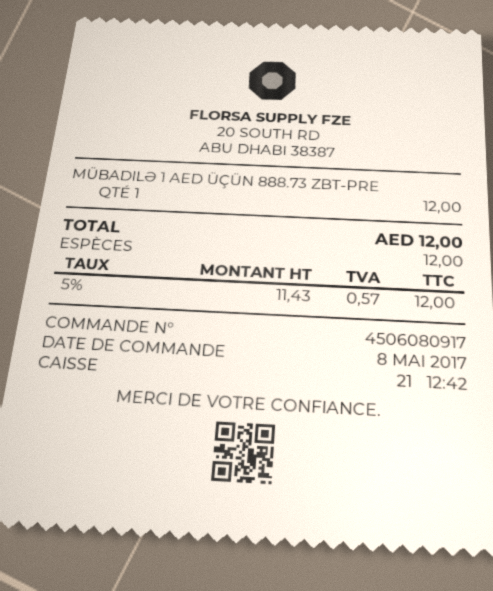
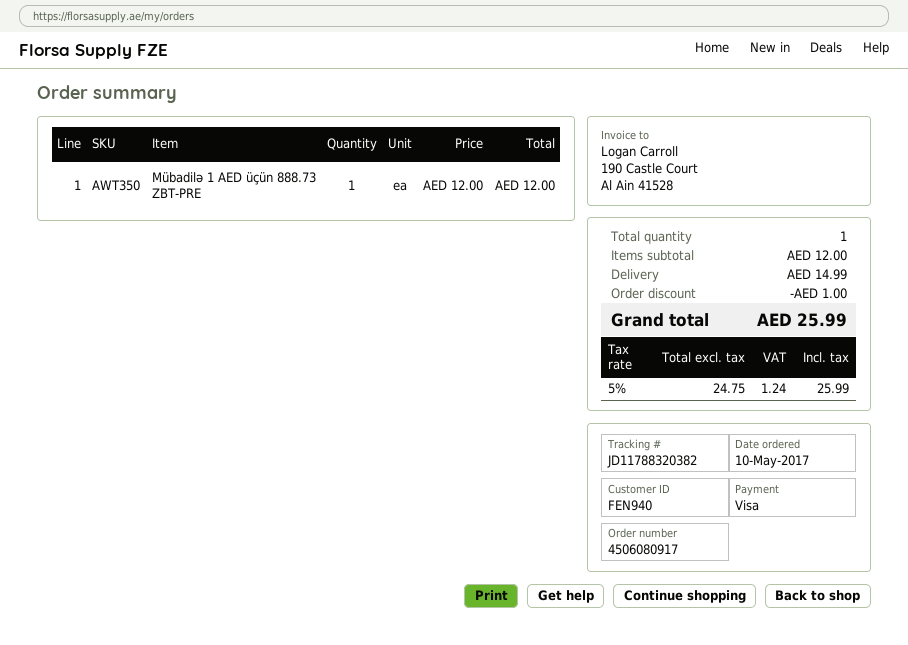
order date: 2017-05-08 -> 2017-05-10
payment method: cash -> Visa
discount: none -> 1.00
shipping: none -> 14.99
net: 11.43 -> 24.75
tax: 5% = 0.57 -> 5% = 1.24
total: 12.00 -> 25.99

